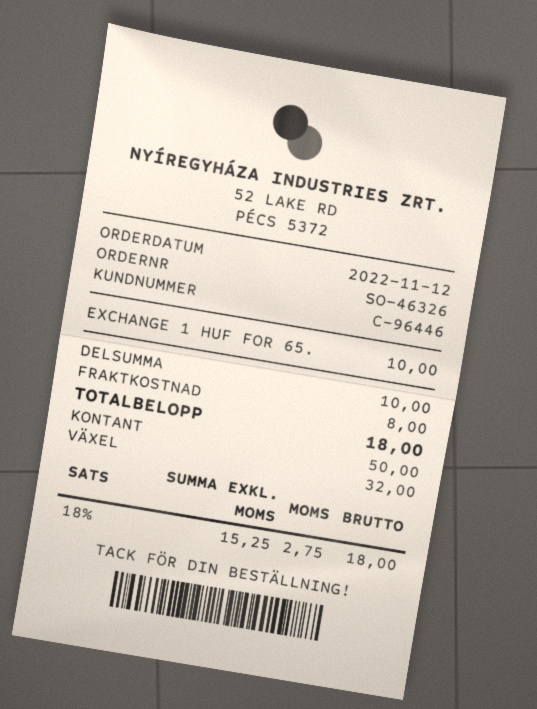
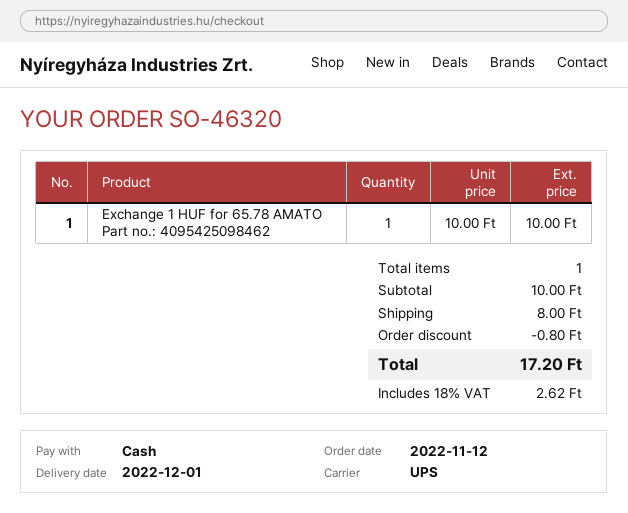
order number: SO-46326 -> SO-46320
discount: none -> 0.80
tax: 18% = 2.75 -> 18% = 2.62
total: 18.00 -> 17.20

